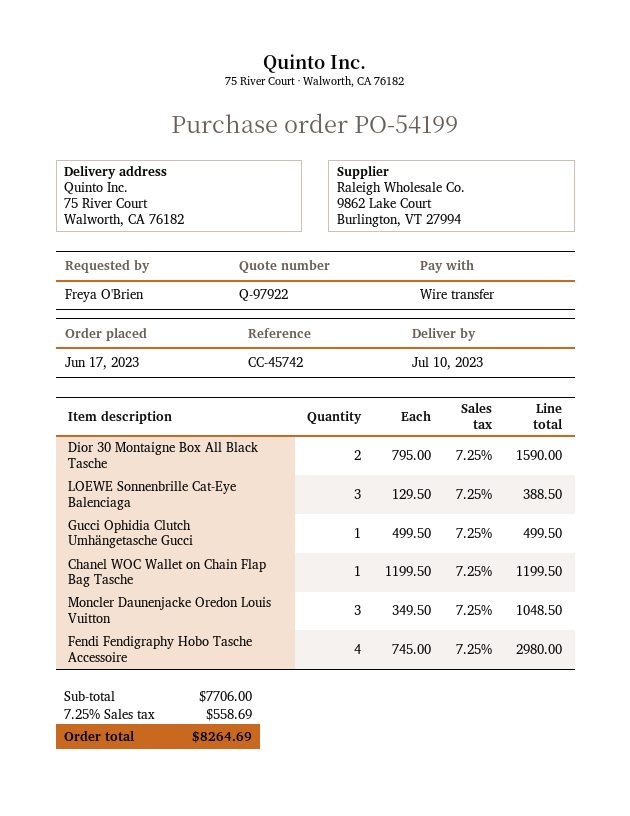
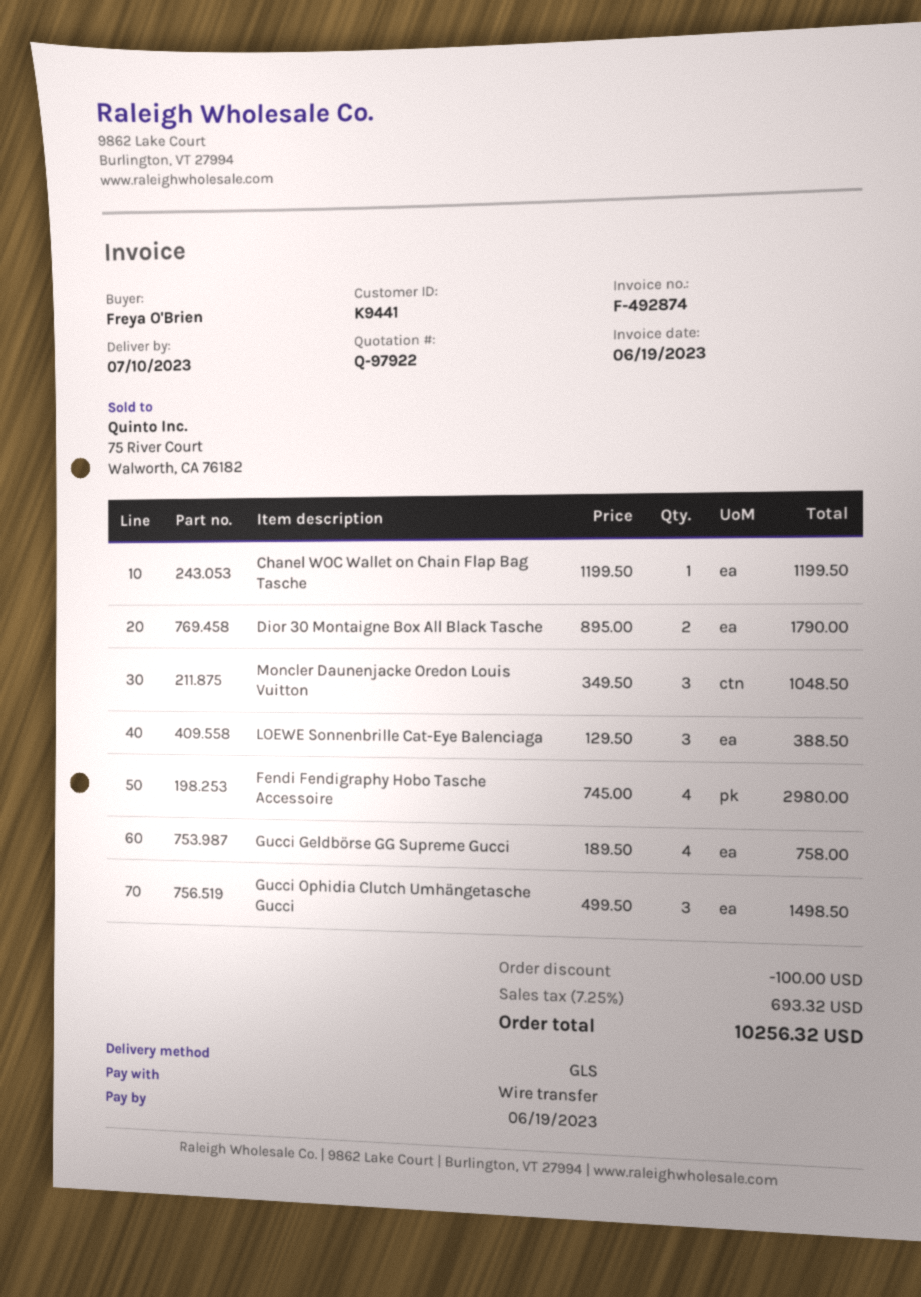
Dior 30 Montaigne Box All Black Tasche: 2 x 795.00 = 1590.00 -> 2 x 895.00 = 1790.00
Gucci Ophidia Clutch Umhängetasche Gucci: 1 x 499.50 = 499.50 -> 3 x 499.50 = 1498.50
Gucci Geldbörse GG Supreme Gucci: none -> 4 x 189.50 = 758.00
discount: none -> 100.00
tax: 7.25% = 558.69 -> 7.25% = 693.32
total: 8264.69 -> 10256.32

